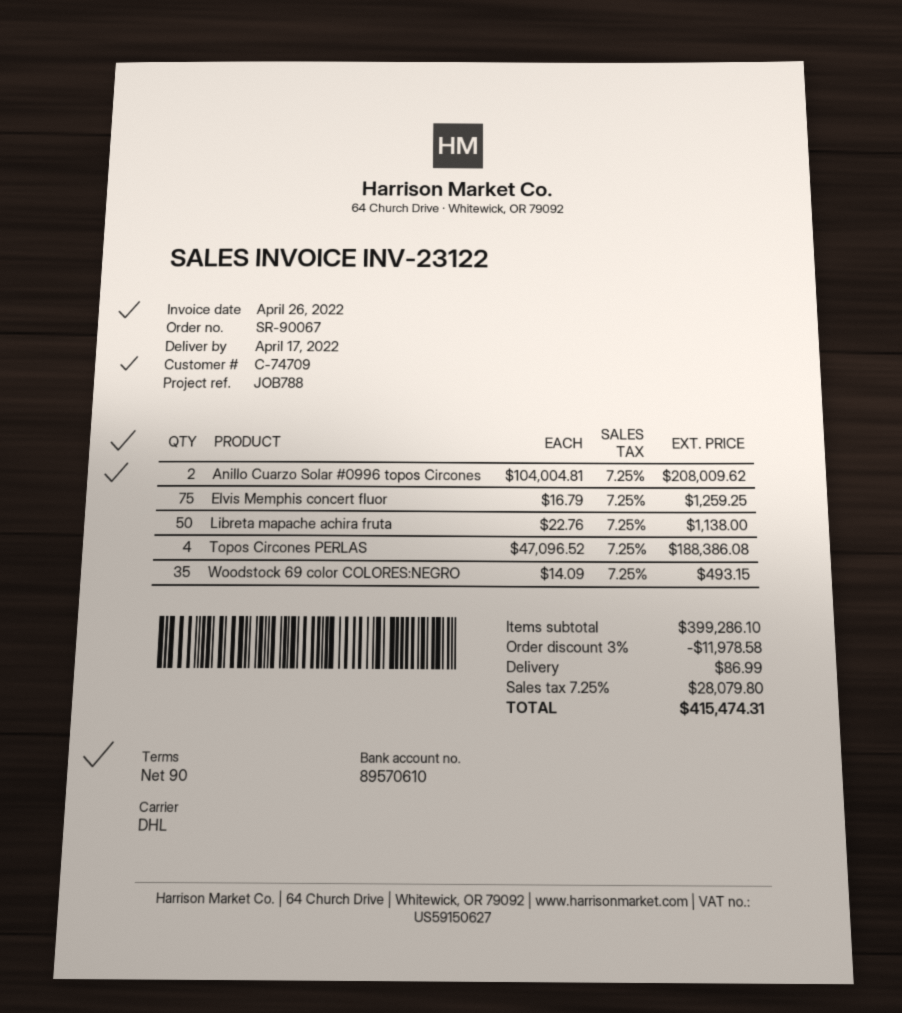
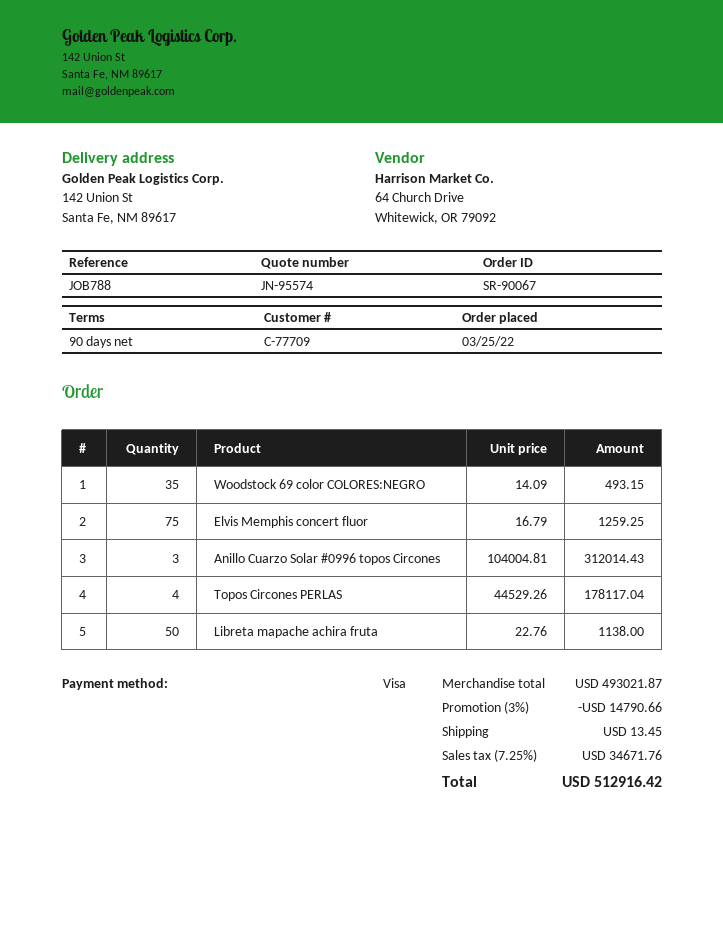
customer number: C-74709 -> C-77709
Anillo Cuarzo Solar #0996 topos Circones: 2 x 104004.81 = 208009.62 -> 3 x 104004.81 = 312014.43
Topos Circones PERLAS: 4 x 47096.52 = 188386.08 -> 4 x 44529.26 = 178117.04
subtotal: 399286.10 -> 493021.87
discount: 3% = 11978.58 -> 3% = 14790.66
shipping: 86.99 -> 13.45
tax: 7.25% = 28079.80 -> 7.25% = 34671.76
total: 415474.31 -> 512916.42

